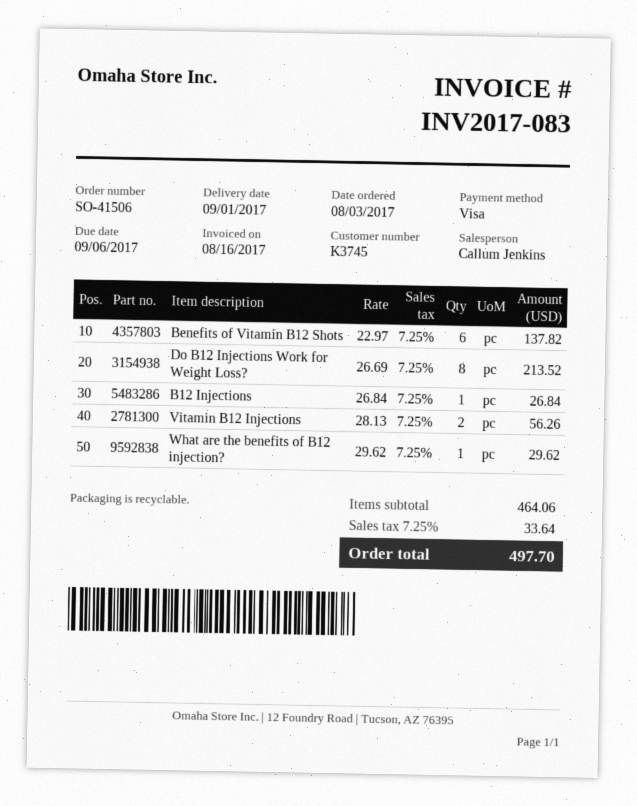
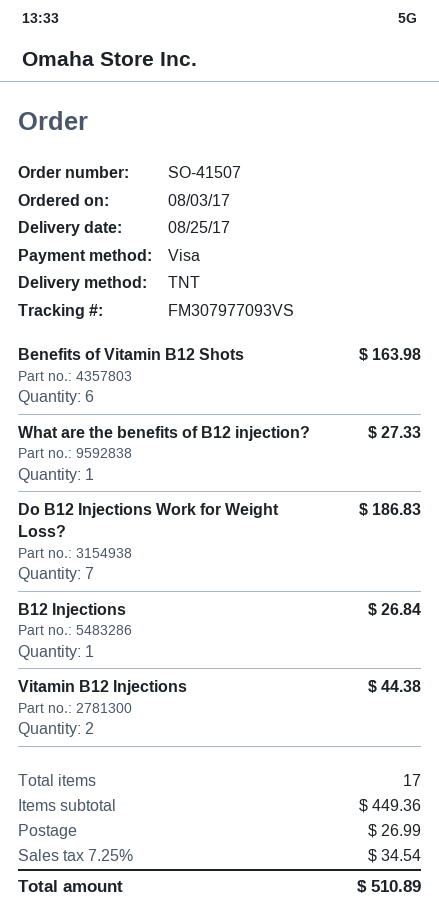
order number: SO-41506 -> SO-41507
delivery date: 2017-09-01 -> 2017-08-25
Benefits of Vitamin B12 Shots: 6 for 137.82 -> 6 for 163.98
Do B12 Injections Work for Weight Loss?: 8 for 213.52 -> 7 for 186.83
Vitamin B12 Injections: 2 for 56.26 -> 2 for 44.38
What are the benefits of B12 injection?: 1 for 29.62 -> 1 for 27.33
subtotal: 464.06 -> 449.36
shipping: none -> 26.99
tax: 7.25% = 33.64 -> 7.25% = 34.54
total: 497.70 -> 510.89

